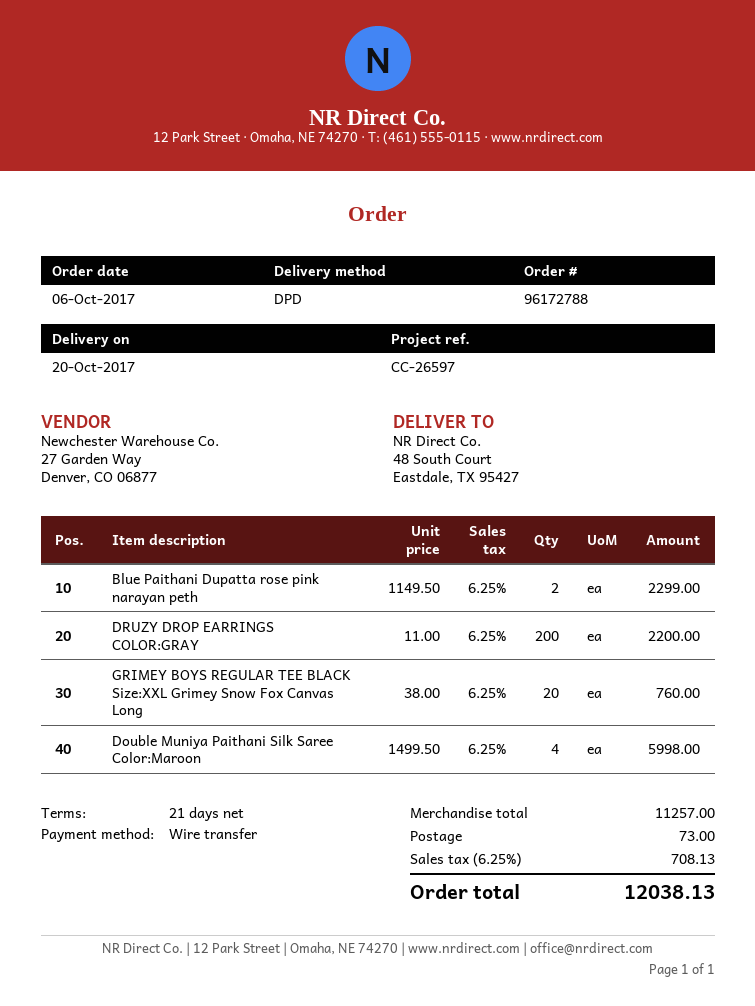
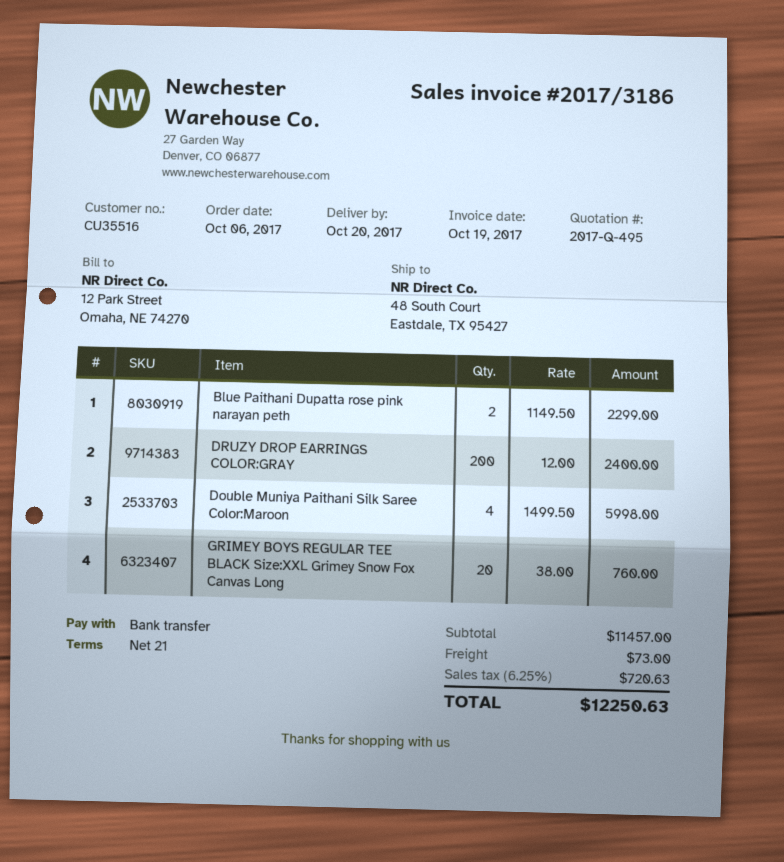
DRUZY DROP EARRINGS COLOR:GRAY: 200 x 11.00 = 2200.00 -> 200 x 12.00 = 2400.00
subtotal: 11257.00 -> 11457.00
tax: 6.25% = 708.13 -> 6.25% = 720.63
total: 12038.13 -> 12250.63

